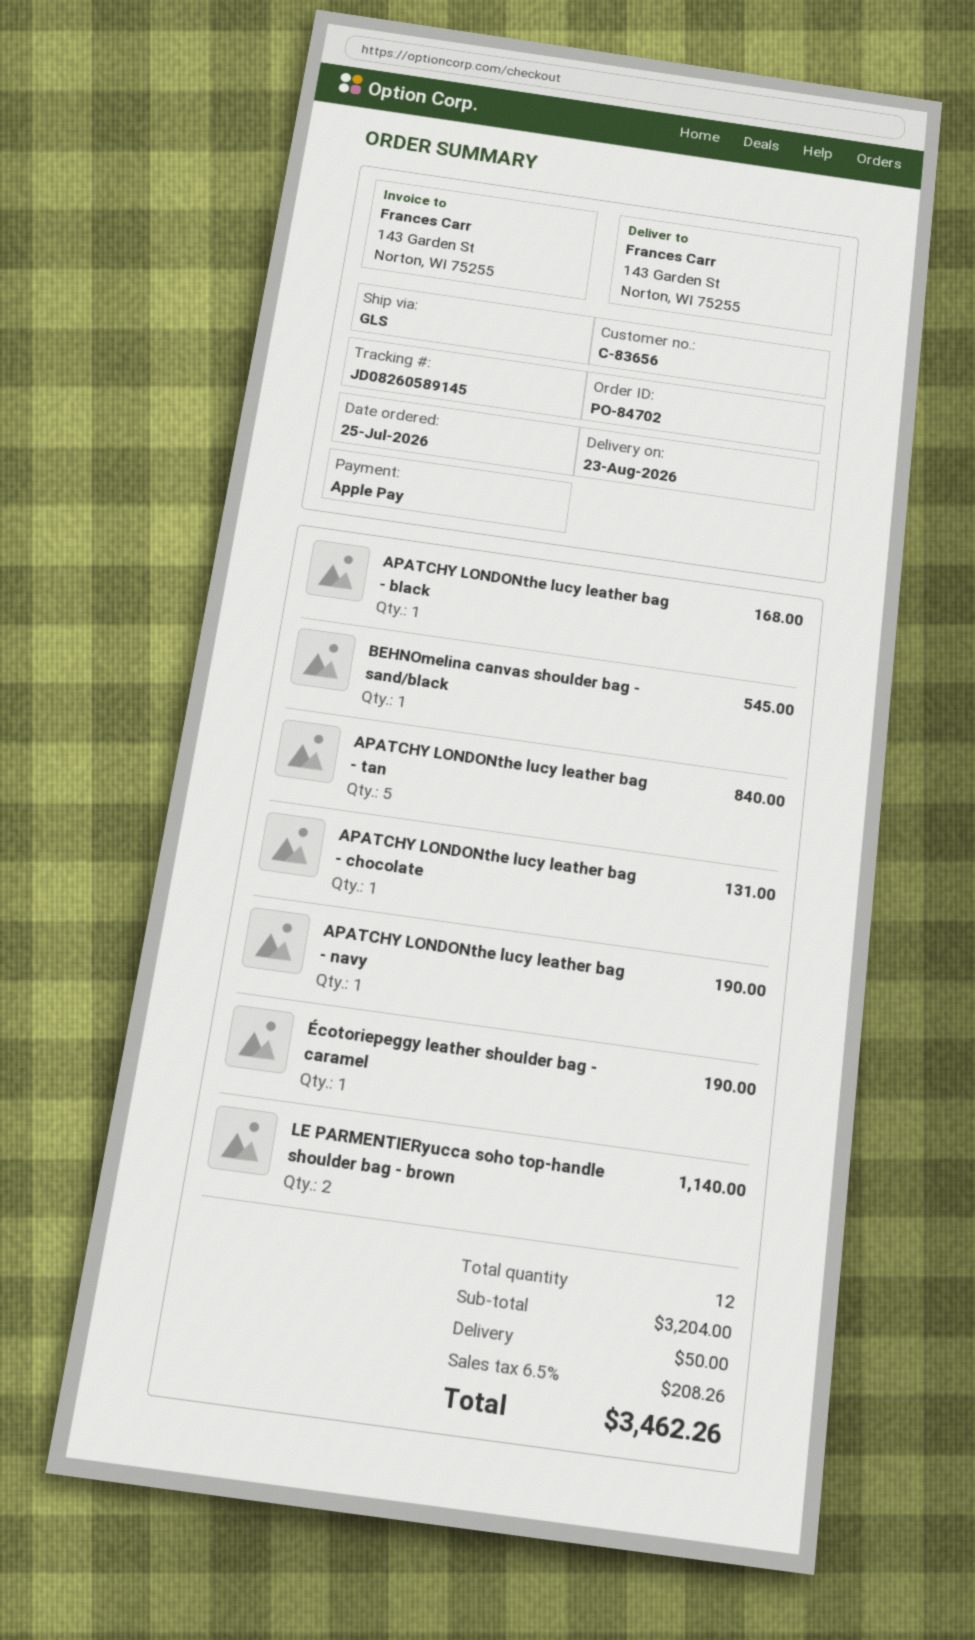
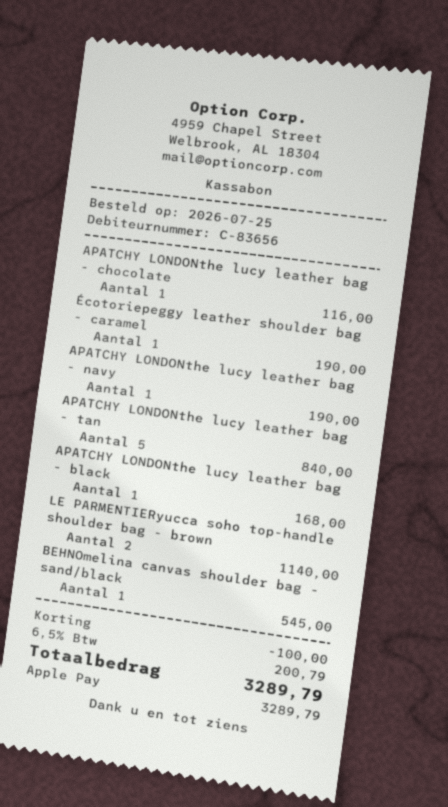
APATCHY LONDONthe lucy leather bag - chocolate: 1 for 131.00 -> 1 for 116.00
discount: none -> 100.00
shipping: 50.00 -> none
tax: 6.5% = 208.26 -> 6.5% = 200.79
total: 3462.26 -> 3289.79

